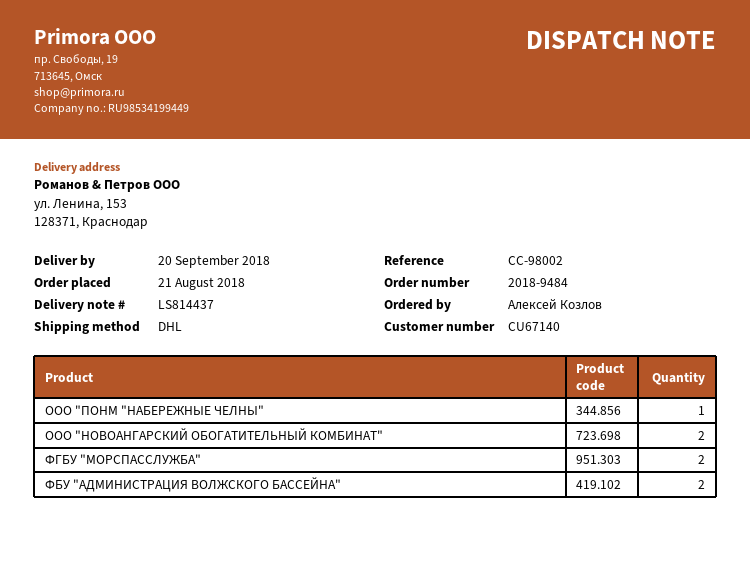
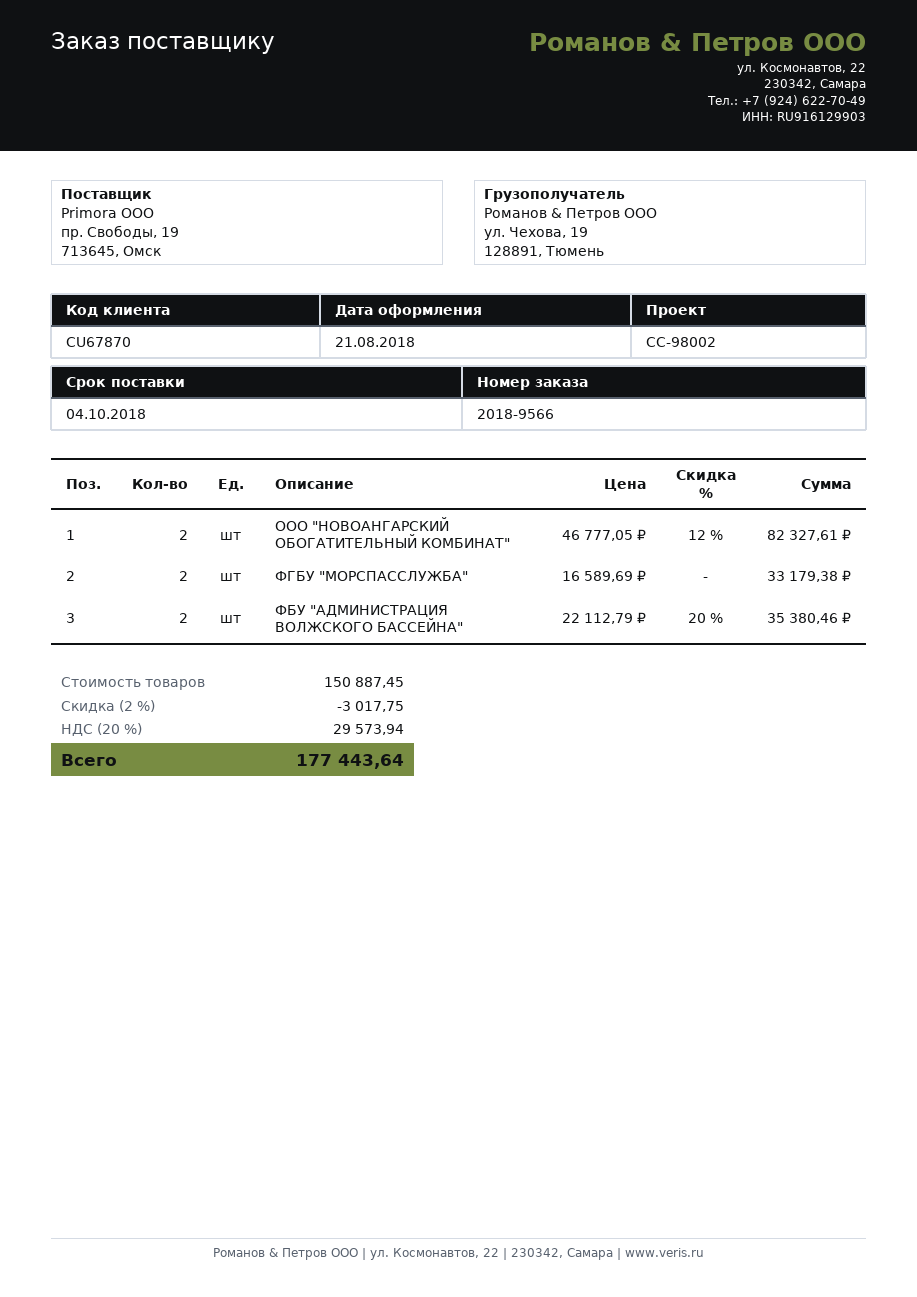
order number: 2018-9484 -> 2018-9566
delivery date: 2018-09-20 -> 2018-10-04
customer number: CU67140 -> CU67870
ship to: ул. Ленина, 153, 128371, Краснодар -> ул. Чехова, 19, 128891, Тюмень
ООО "ПОНМ "НАБЕРЕЖНЫЕ ЧЕЛНЫ": 1 -> none

